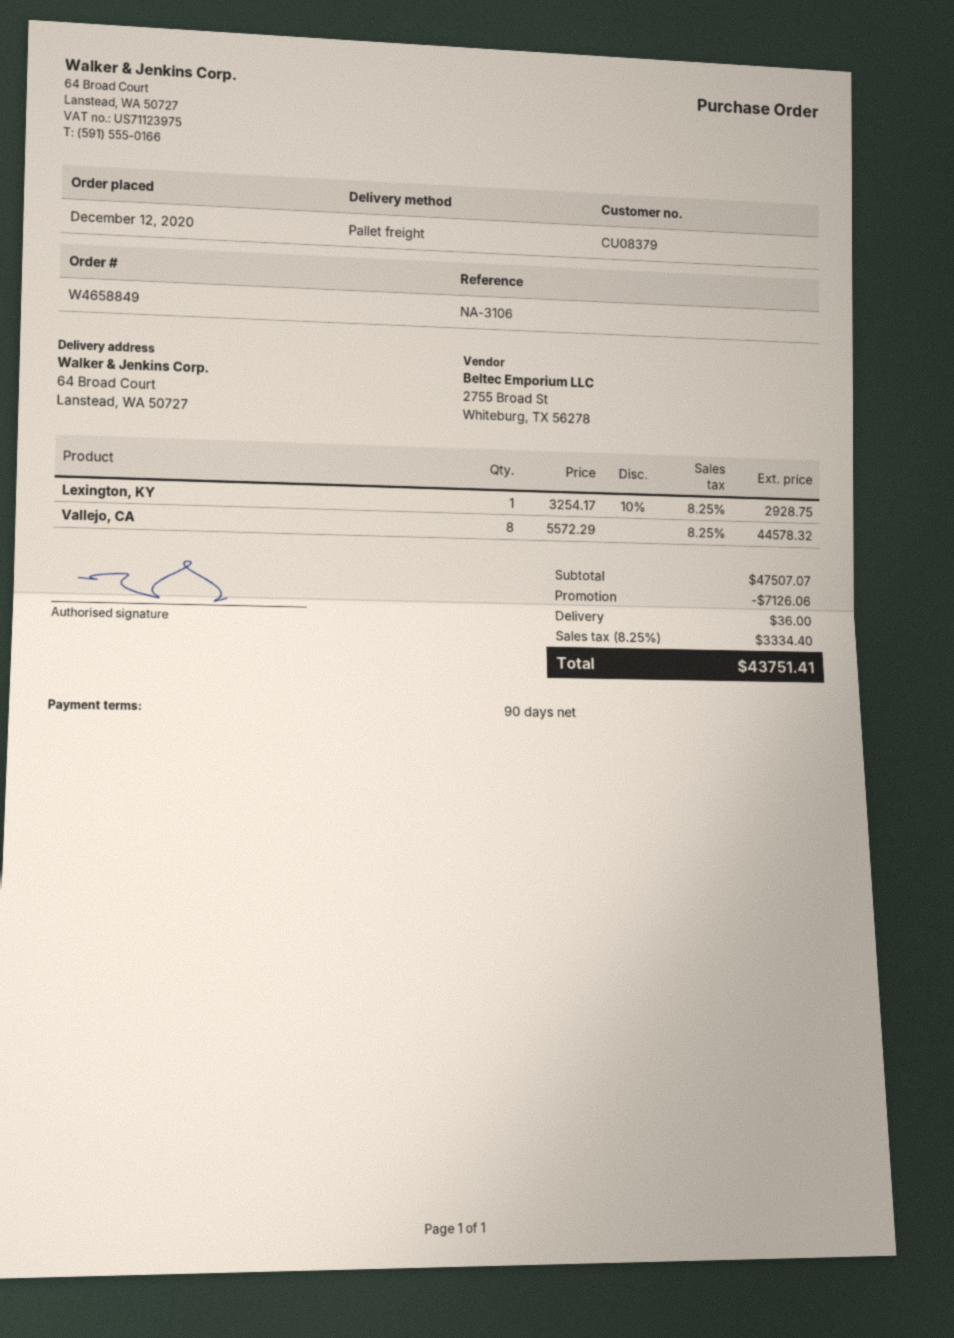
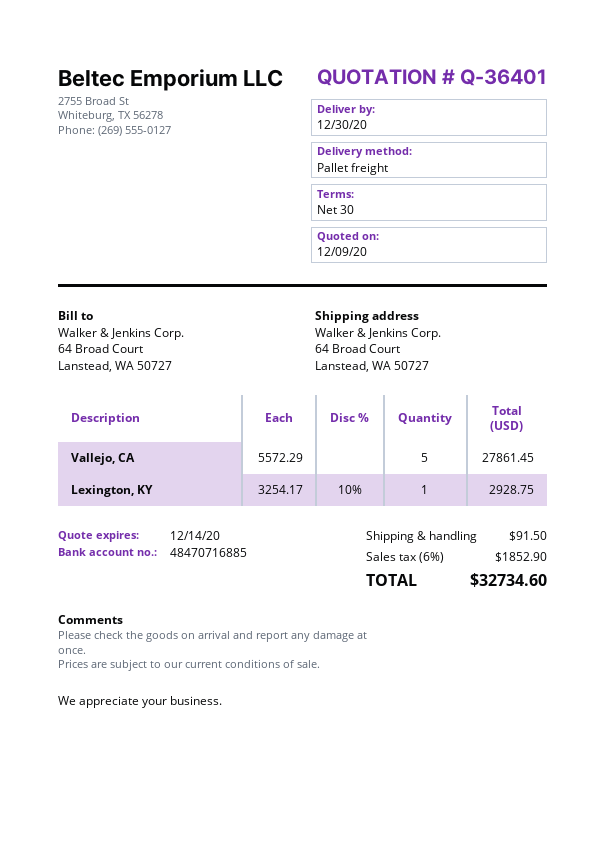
payment terms: 90 days -> 30 days
Vallejo, CA: 8 x 5572.29 = 44578.32 -> 5 x 5572.29 = 27861.45
discount: 7126.06 -> none
shipping: 36.00 -> 91.50
tax: 8.25% = 3334.40 -> 6% = 1852.90
total: 43751.41 -> 32734.60

